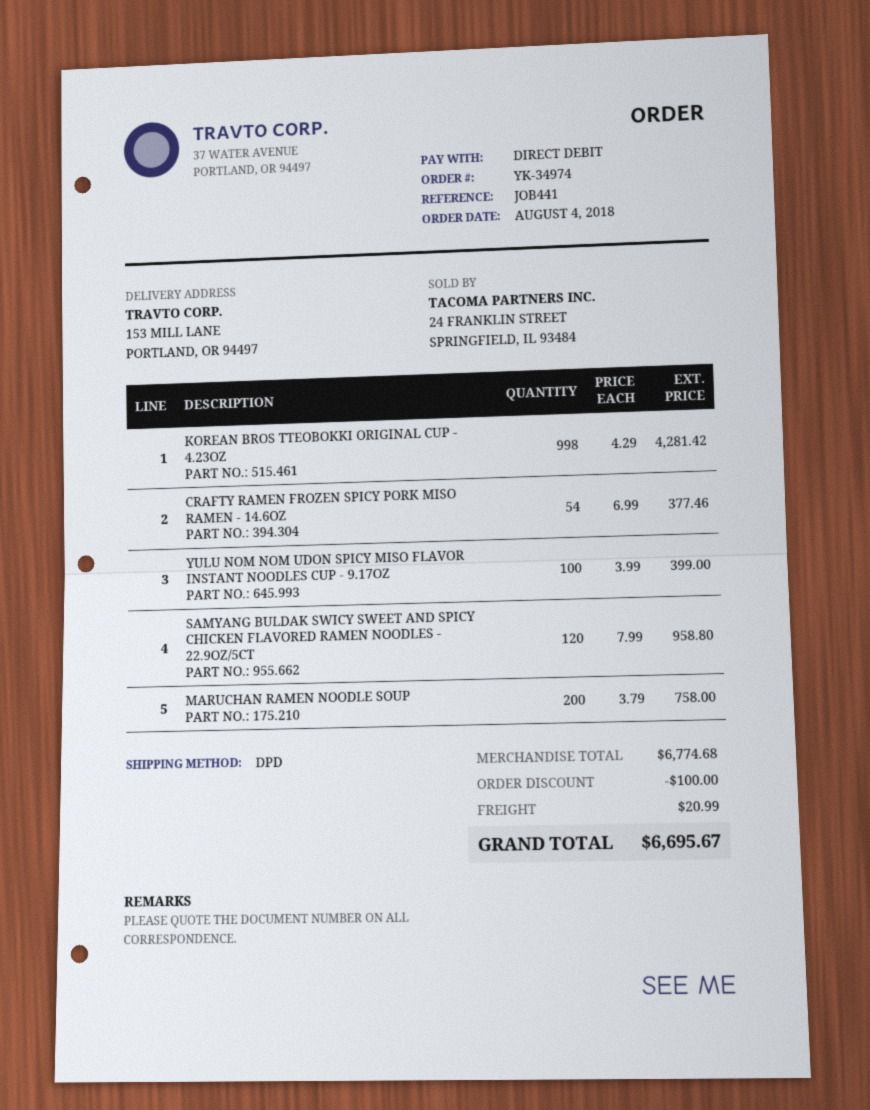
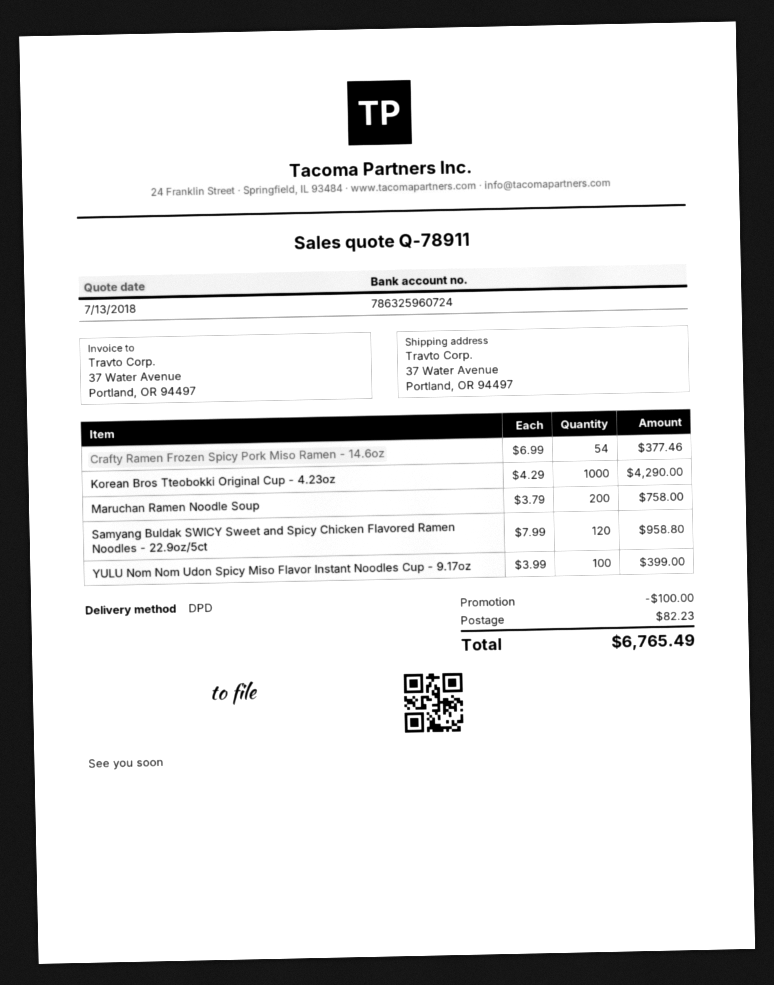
ship to: 153 MILL LANE, PORTLAND, OR 94497 -> 37 Water Avenue, Portland, OR 94497
KOREAN BROS TTEOBOKKI ORIGINAL CUP - 4.23OZ: 998 x 4.29 = 4281.42 -> 1000 x 4.29 = 4290.00
shipping: 20.99 -> 82.23
total: 6695.67 -> 6765.49

